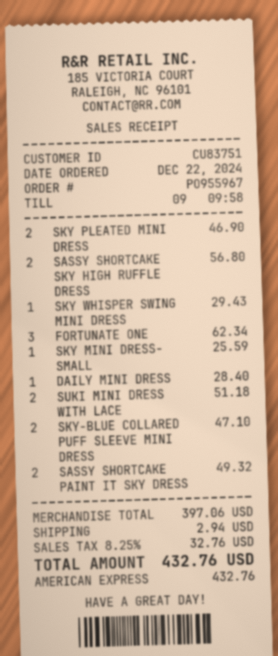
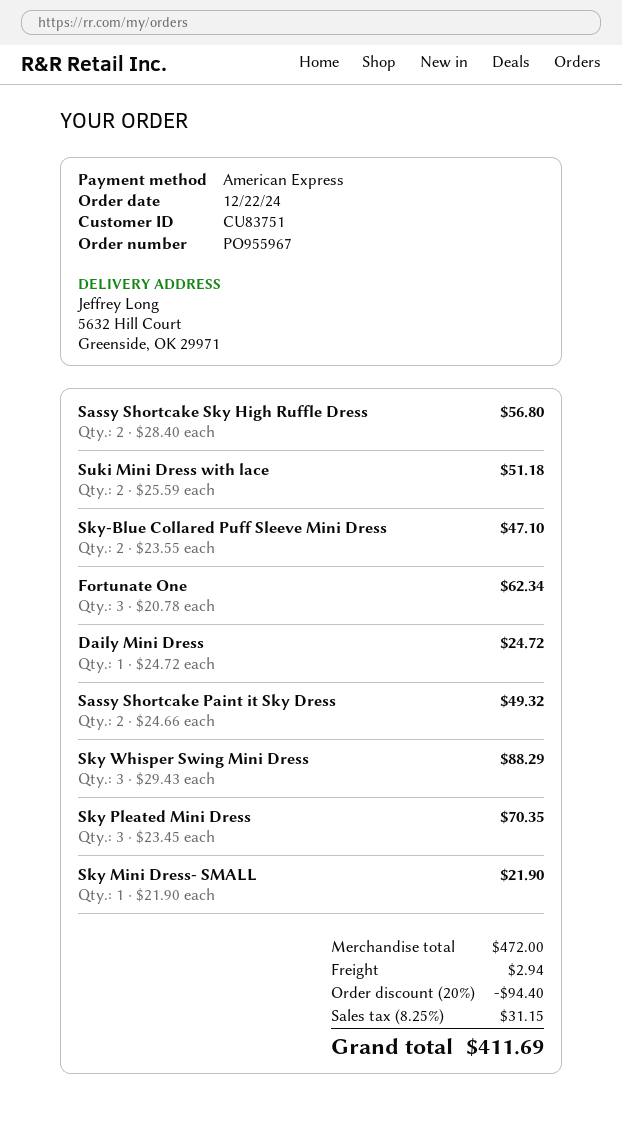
SKY PLEATED MINI DRESS: 2 for 46.90 -> 3 for 70.35
SKY WHISPER SWING MINI DRESS: 1 for 29.43 -> 3 for 88.29
SKY MINI DRESS- SMALL: 1 for 25.59 -> 1 for 21.90
DAILY MINI DRESS: 1 for 28.40 -> 1 for 24.72
subtotal: 397.06 -> 472.00
discount: none -> 20% = 94.40
tax: 8.25% = 32.76 -> 8.25% = 31.15
total: 432.76 -> 411.69

